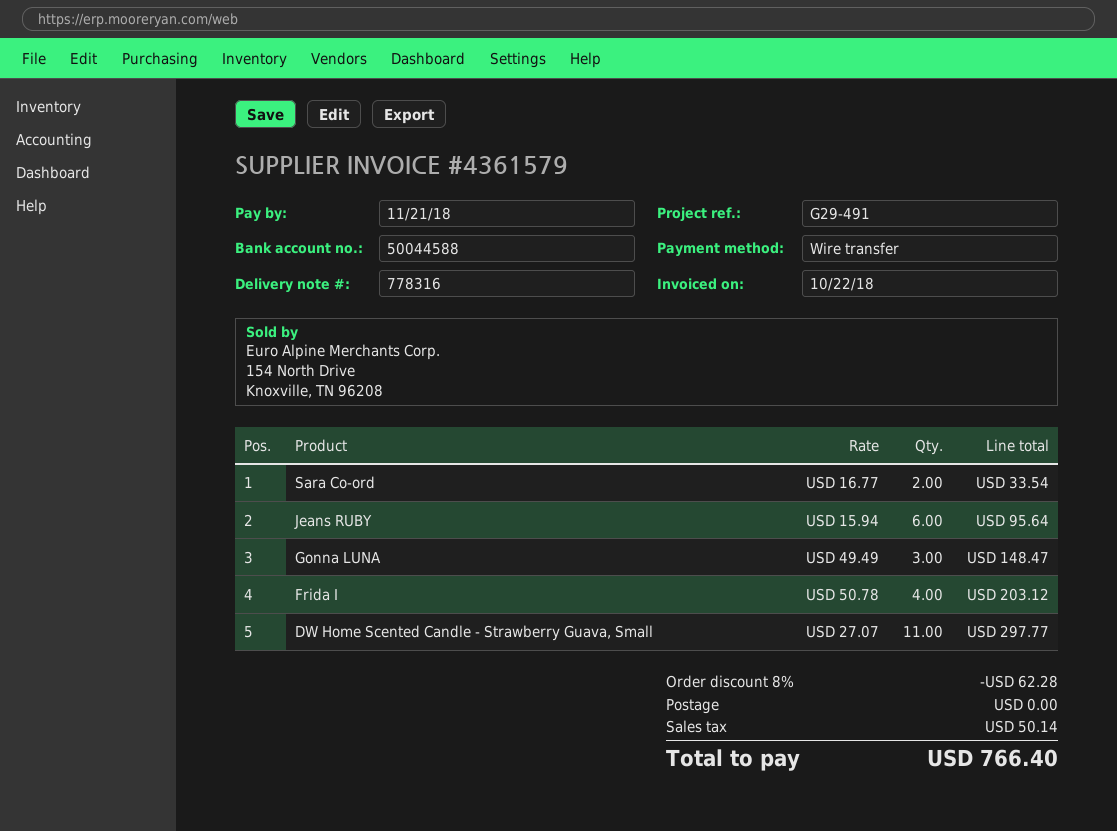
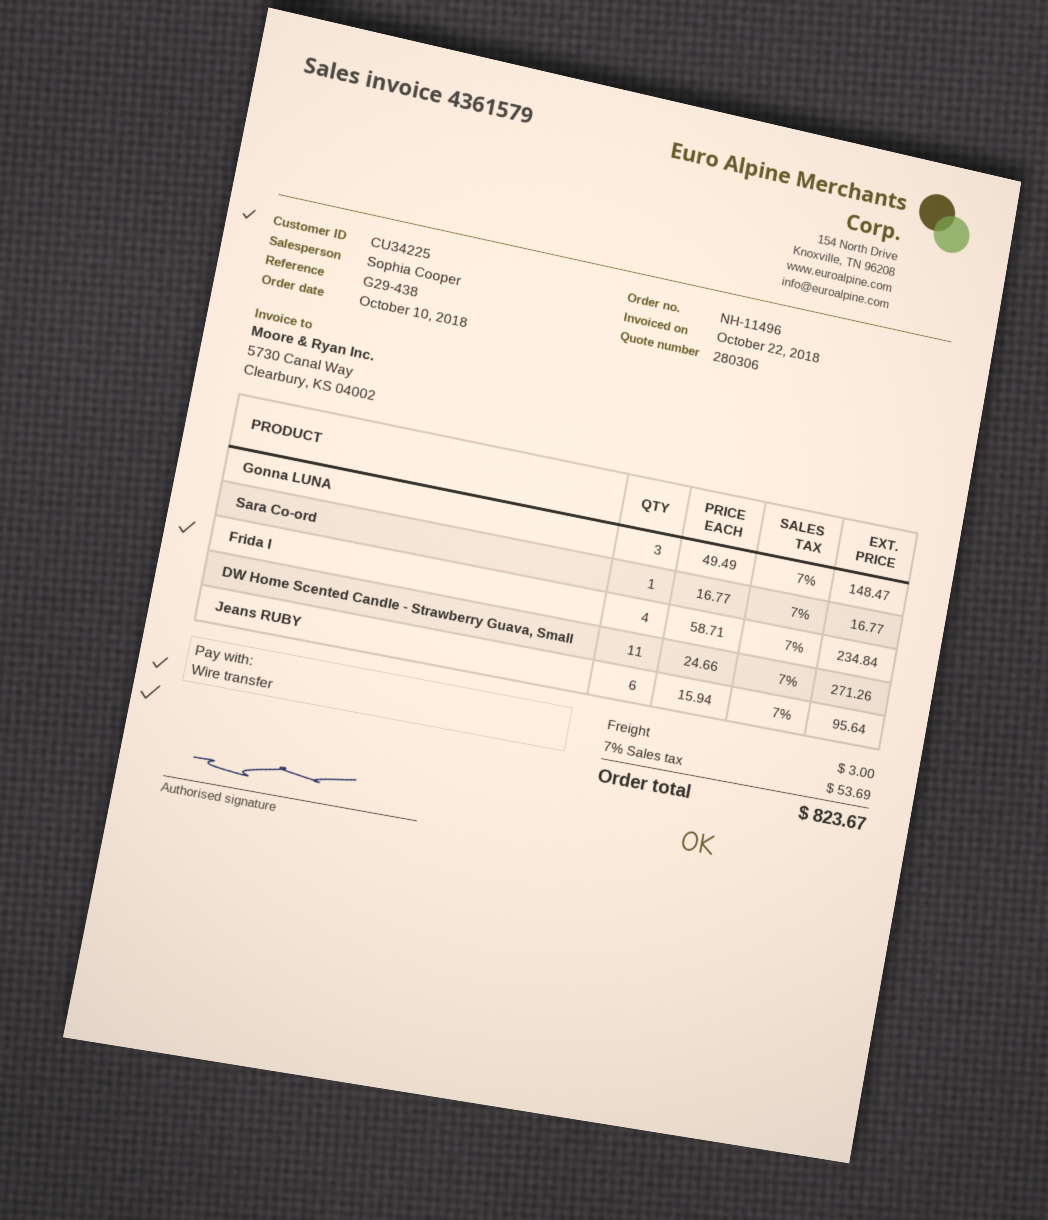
reference: G29-491 -> G29-438
Sara Co-ord: 2 x 16.77 = 33.54 -> 1 x 16.77 = 16.77
Frida I: 4 x 50.78 = 203.12 -> 4 x 58.71 = 234.84
DW Home Scented Candle - Strawberry Guava, Small: 11 x 27.07 = 297.77 -> 11 x 24.66 = 271.26
discount: 8% = 62.28 -> none
shipping: 0.00 -> 3.00
tax: 50.14 -> 53.69
total: 766.40 -> 823.67

